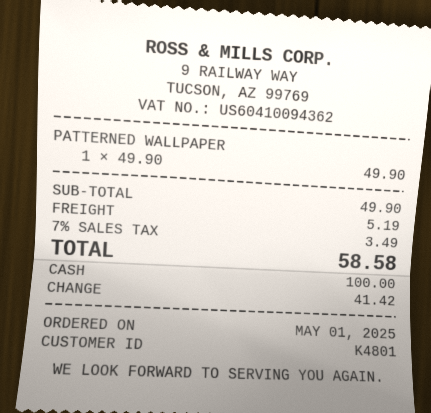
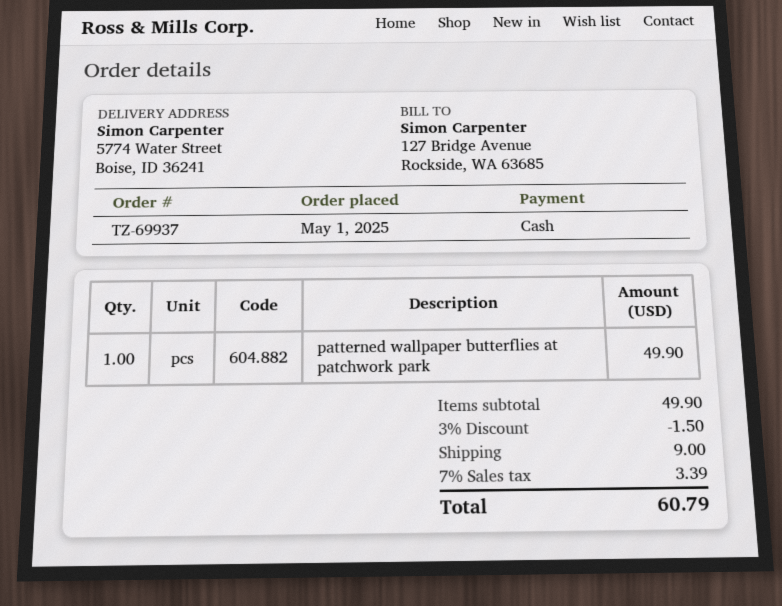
discount: none -> 3% = 1.50
shipping: 5.19 -> 9.00
tax: 7% = 3.49 -> 7% = 3.39
total: 58.58 -> 60.79

